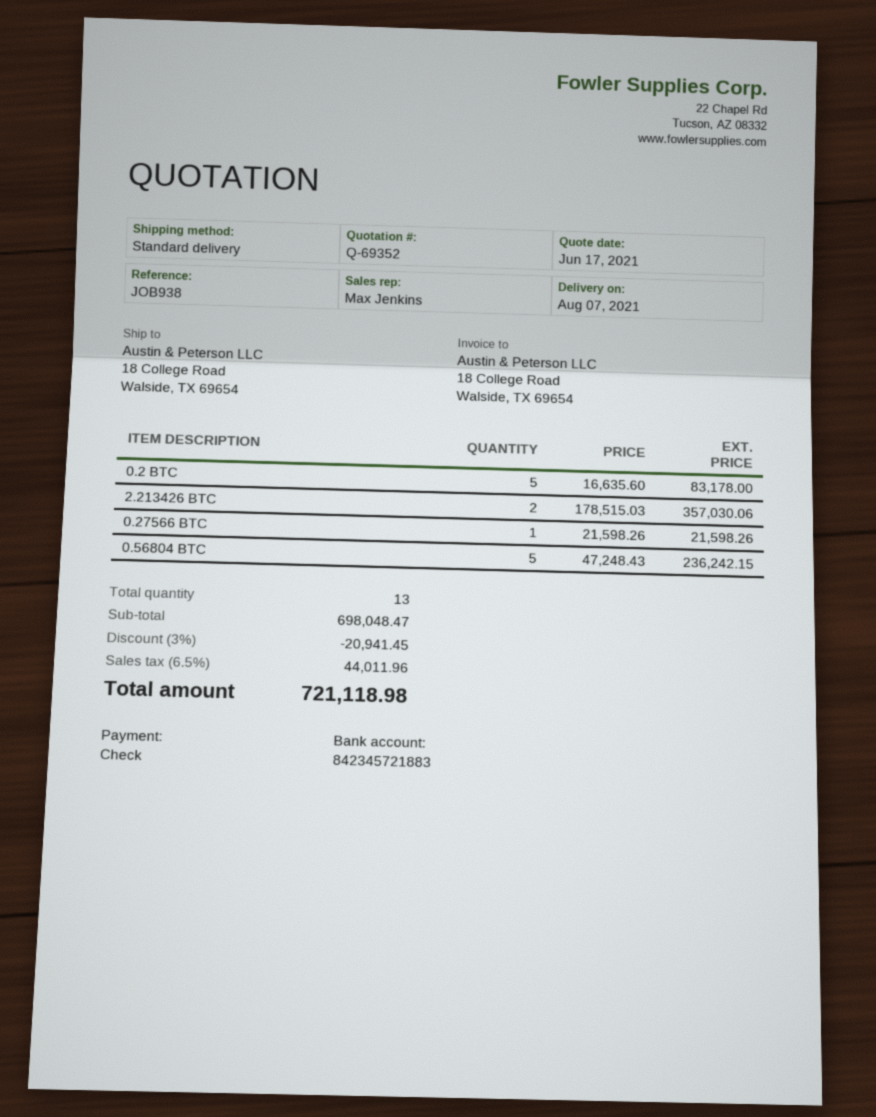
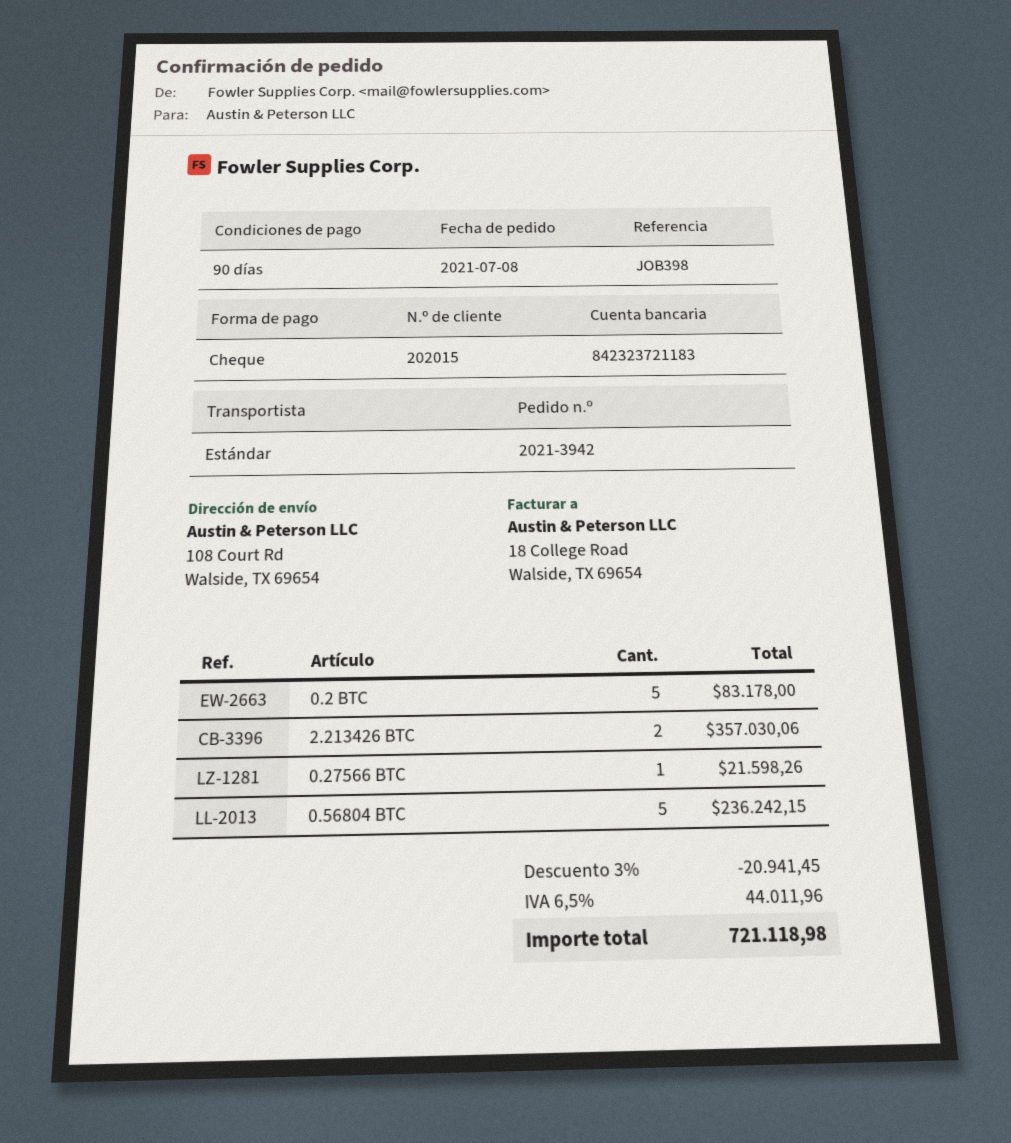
reference: JOB938 -> JOB398
bank account: 842345721883 -> 842323721183
ship to: 18 College Road, Walside, TX 69654 -> 108 Court Rd, Walside, TX 69654

